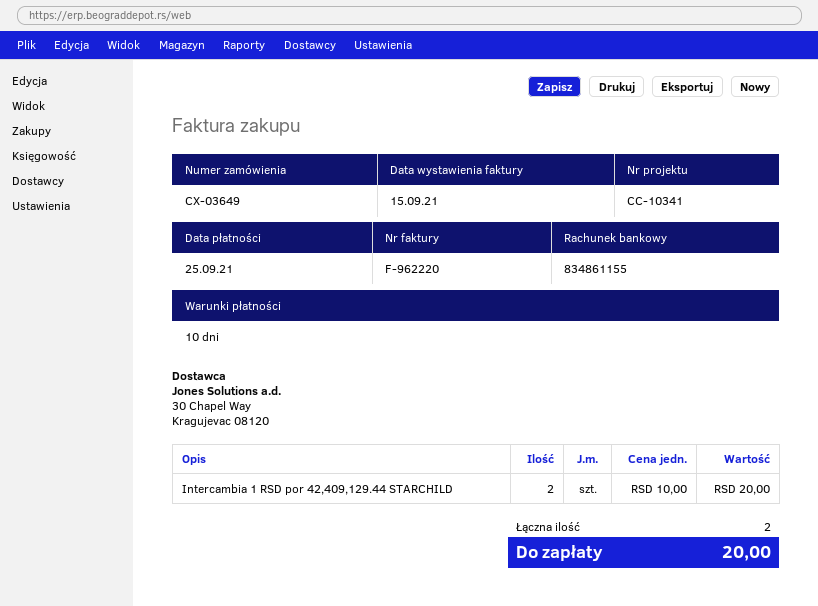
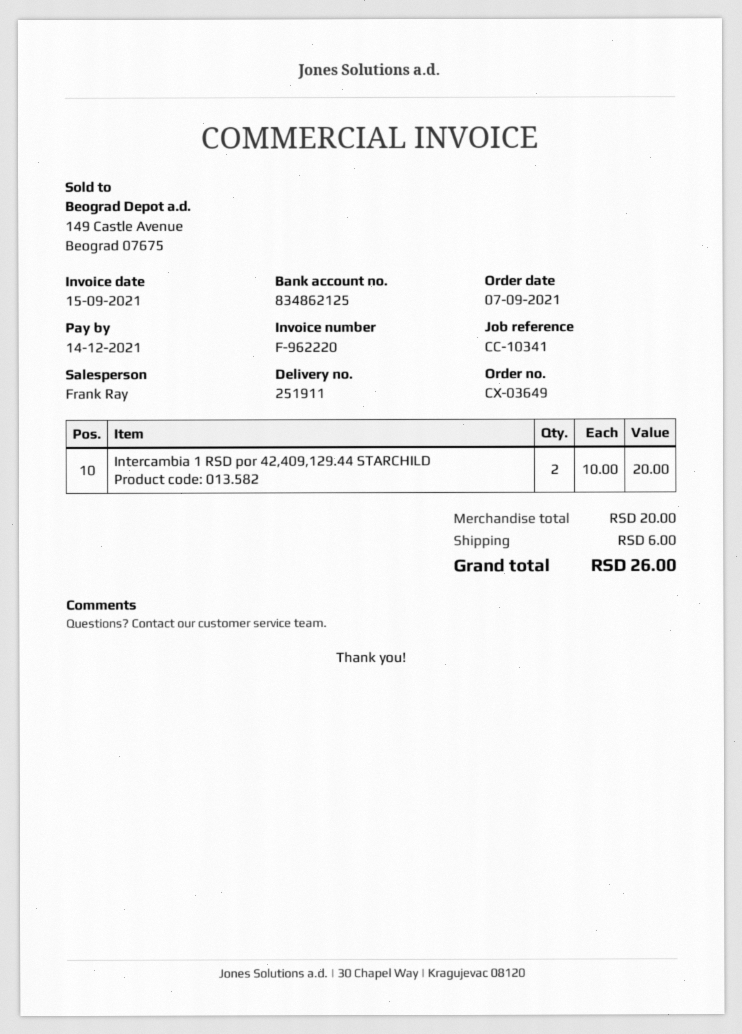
due date: 2021-09-25 -> 2021-12-14
bank account: 834861155 -> 834862125
shipping: none -> 6.00
total: 20.00 -> 26.00

